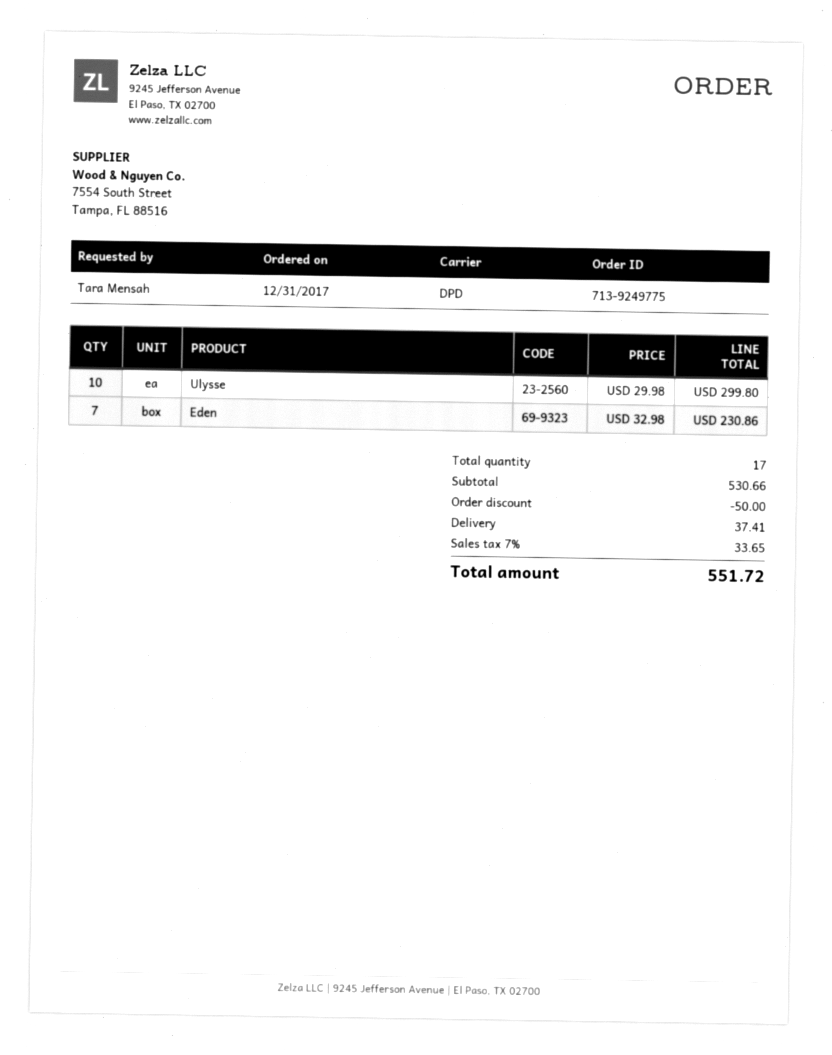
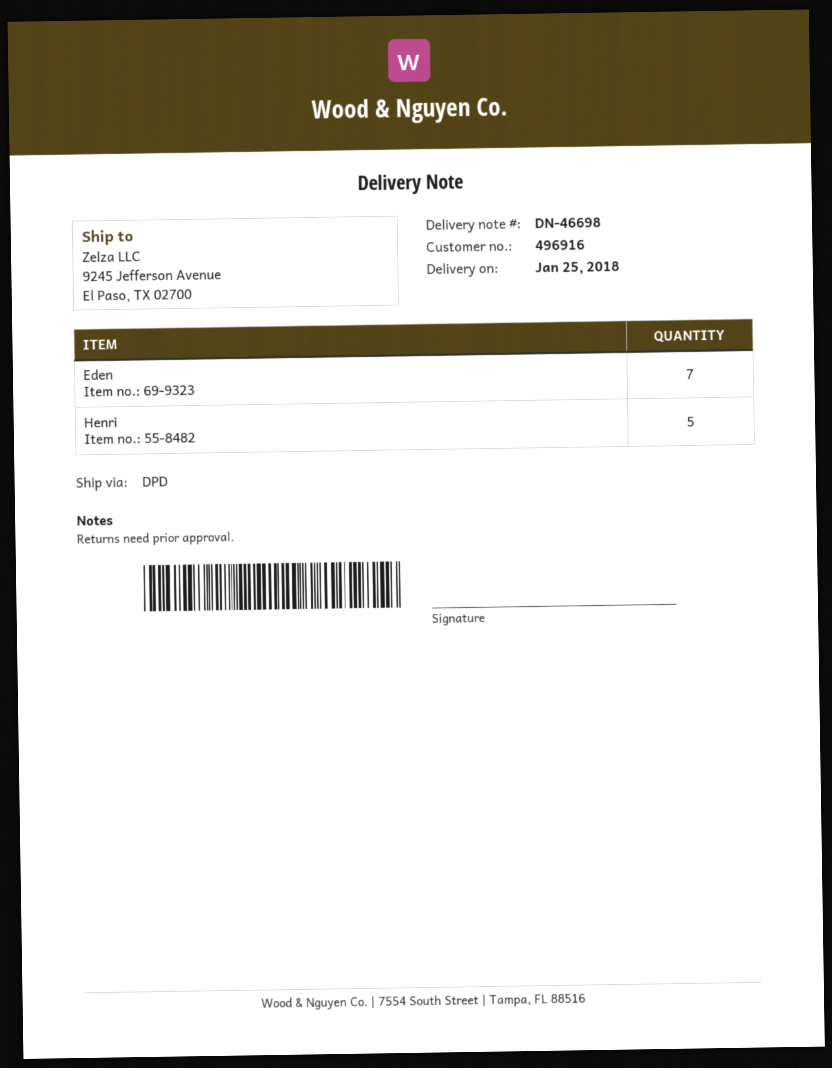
Ulysse: 10 -> none
Henri: none -> 5

